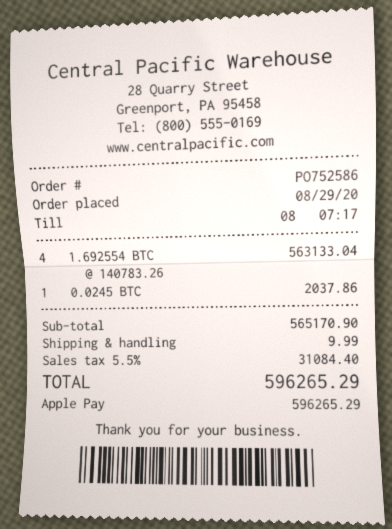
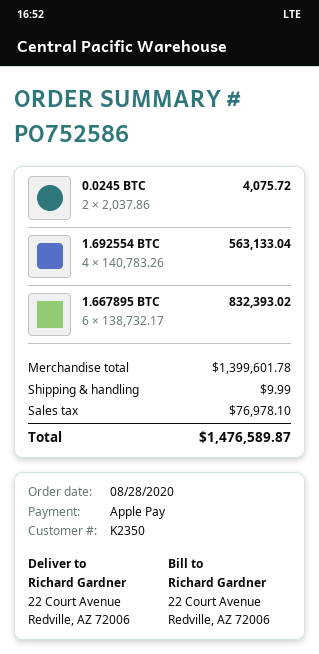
order date: 2020-08-29 -> 2020-08-28
0.0245 BTC: 1 x 2037.86 = 2037.86 -> 2 x 2037.86 = 4075.72
1.667895 BTC: none -> 6 x 138732.17 = 832393.02
subtotal: 565170.90 -> 1399601.78
tax: 31084.40 -> 76978.10
total: 596265.29 -> 1476589.87

